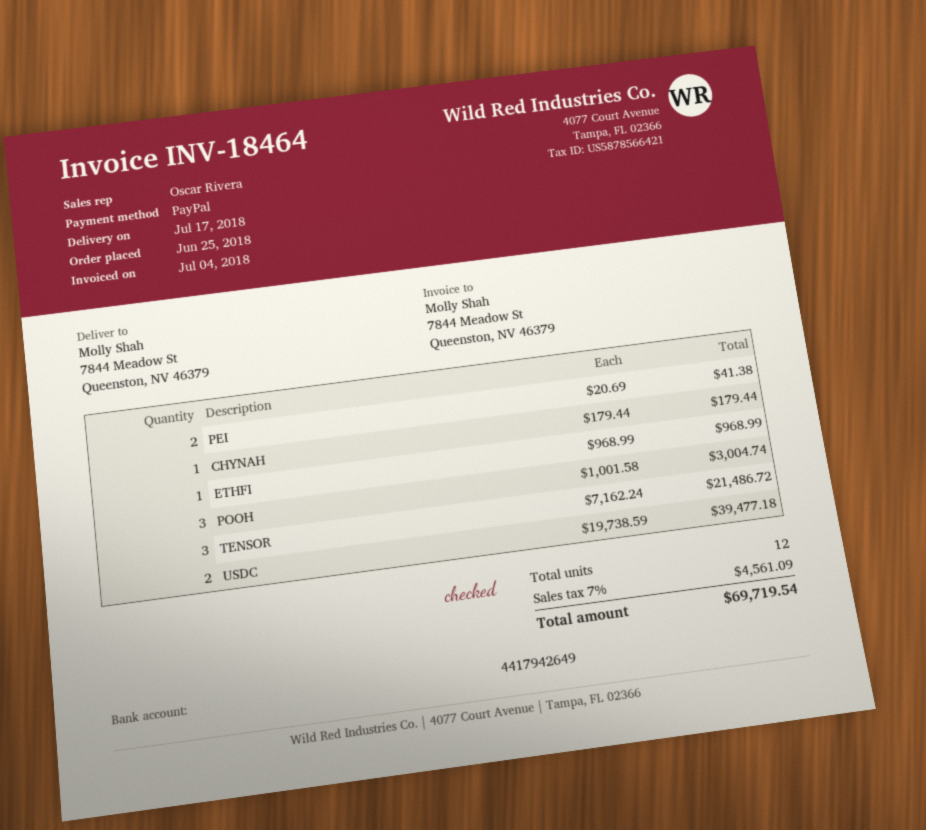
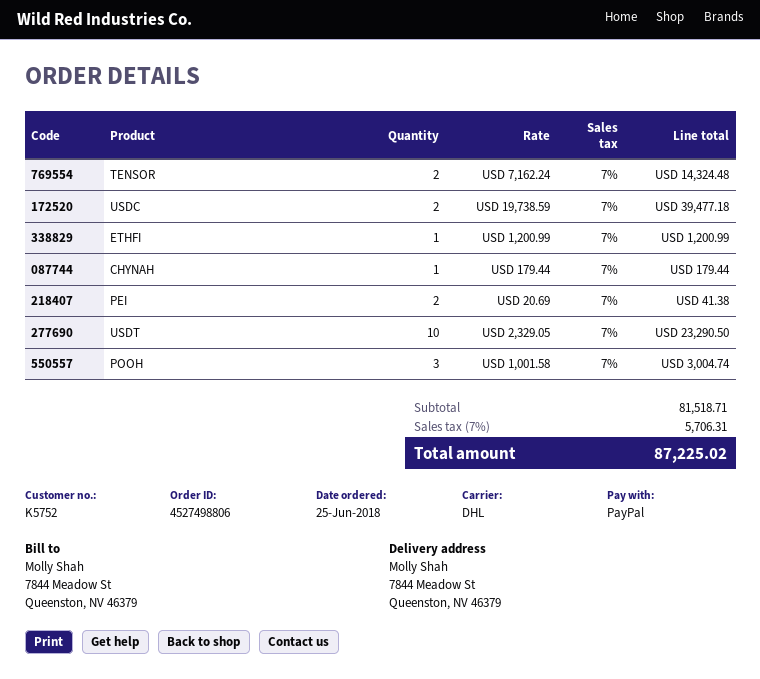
ETHFI: 1 x 968.99 = 968.99 -> 1 x 1200.99 = 1200.99
TENSOR: 3 x 7162.24 = 21486.72 -> 2 x 7162.24 = 14324.48
USDT: none -> 10 x 2329.05 = 23290.50
tax: 7% = 4561.09 -> 7% = 5706.31
total: 69719.54 -> 87225.02

